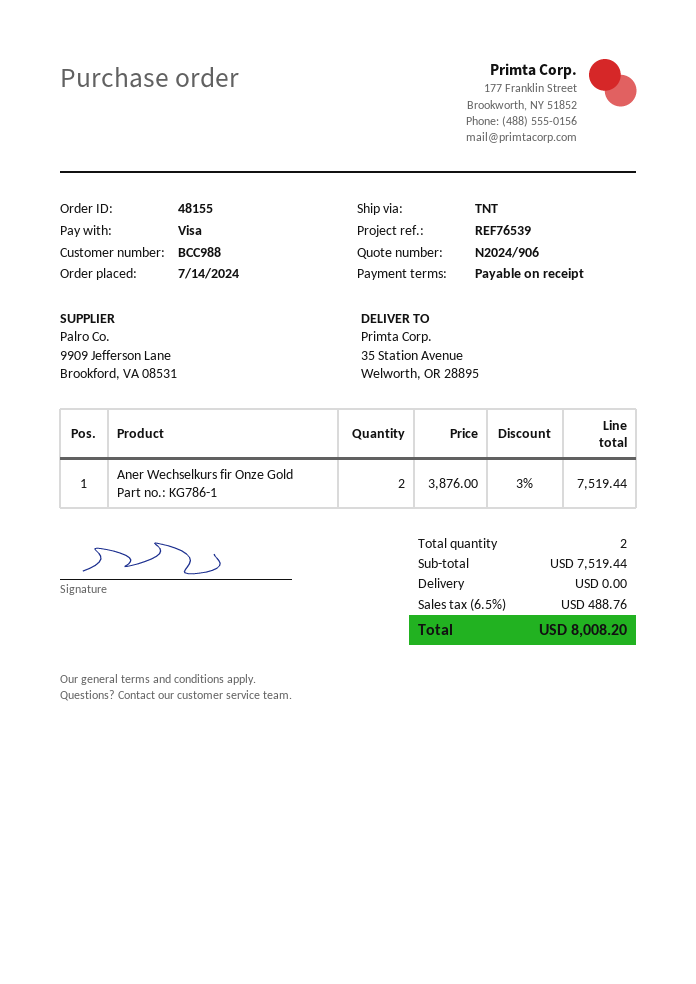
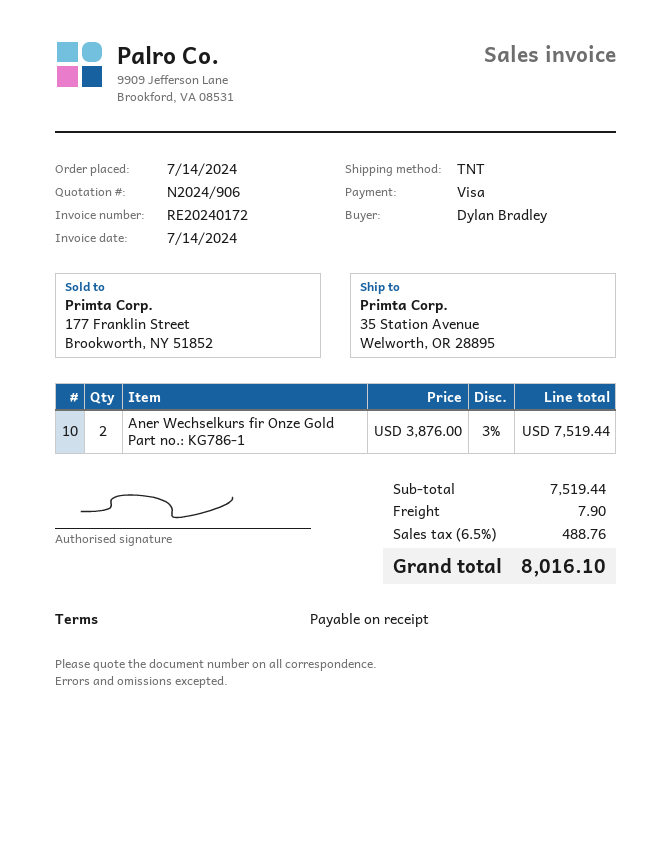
shipping: 0.00 -> 7.90
total: 8008.20 -> 8016.10

